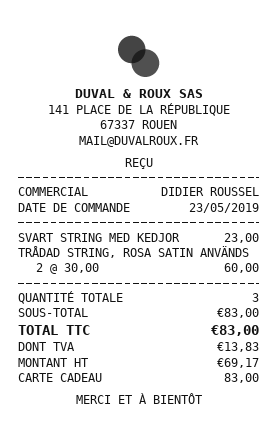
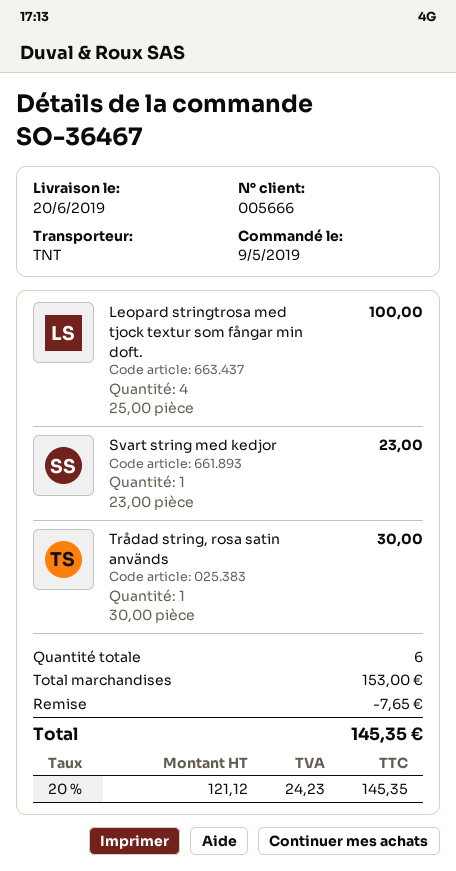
order date: 2019-05-23 -> 2019-05-09
TRÅDAD STRING, ROSA SATIN ANVÄNDS: 2 x 30.00 = 60.00 -> 1 x 30.00 = 30.00
Leopard stringtrosa med tjock textur som fångar min doft.: none -> 4 x 25.00 = 100.00
total quantity: 3 -> 6
subtotal: 83.00 -> 153.00
discount: none -> 7.65
net: 69.17 -> 121.12
tax: 13.83 -> 24.23
total: 83.00 -> 145.35

